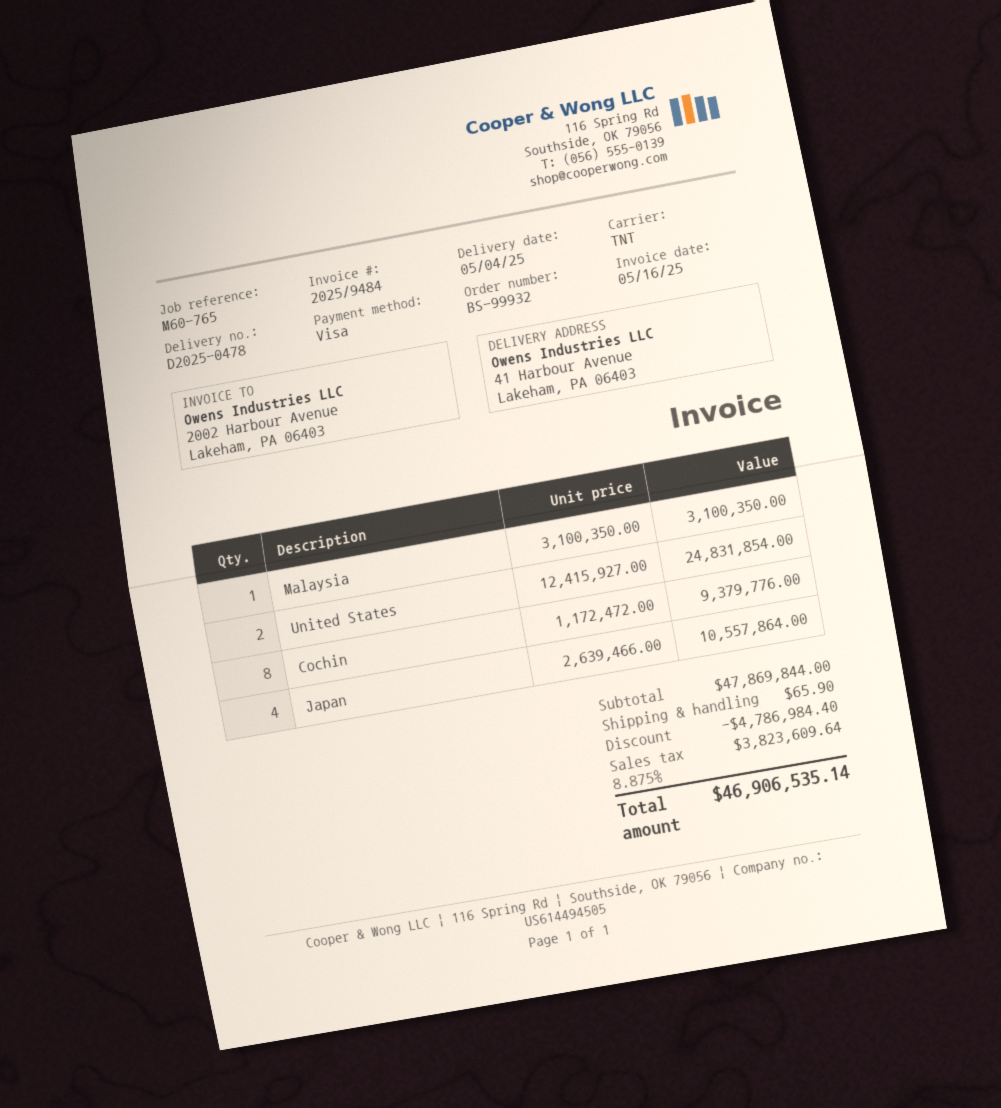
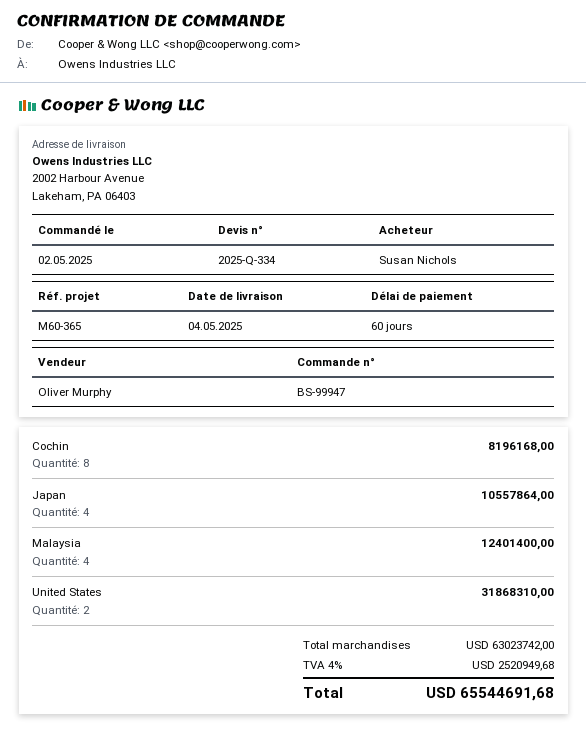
order number: BS-99932 -> BS-99947
reference: M60-765 -> M60-365
ship to: 41 Harbour Avenue, Lakeham, PA 06403 -> 2002 Harbour Avenue, Lakeham, PA 06403
Malaysia: 1 for 3100350.00 -> 4 for 12401400.00
United States: 2 for 24831854.00 -> 2 for 31868310.00
Cochin: 8 for 9379776.00 -> 8 for 8196168.00
subtotal: 47869844.00 -> 63023742.00
discount: 4786984.40 -> none
shipping: 65.90 -> none
tax: 8.875% = 3823609.64 -> 4% = 2520949.68
total: 46906535.14 -> 65544691.68

